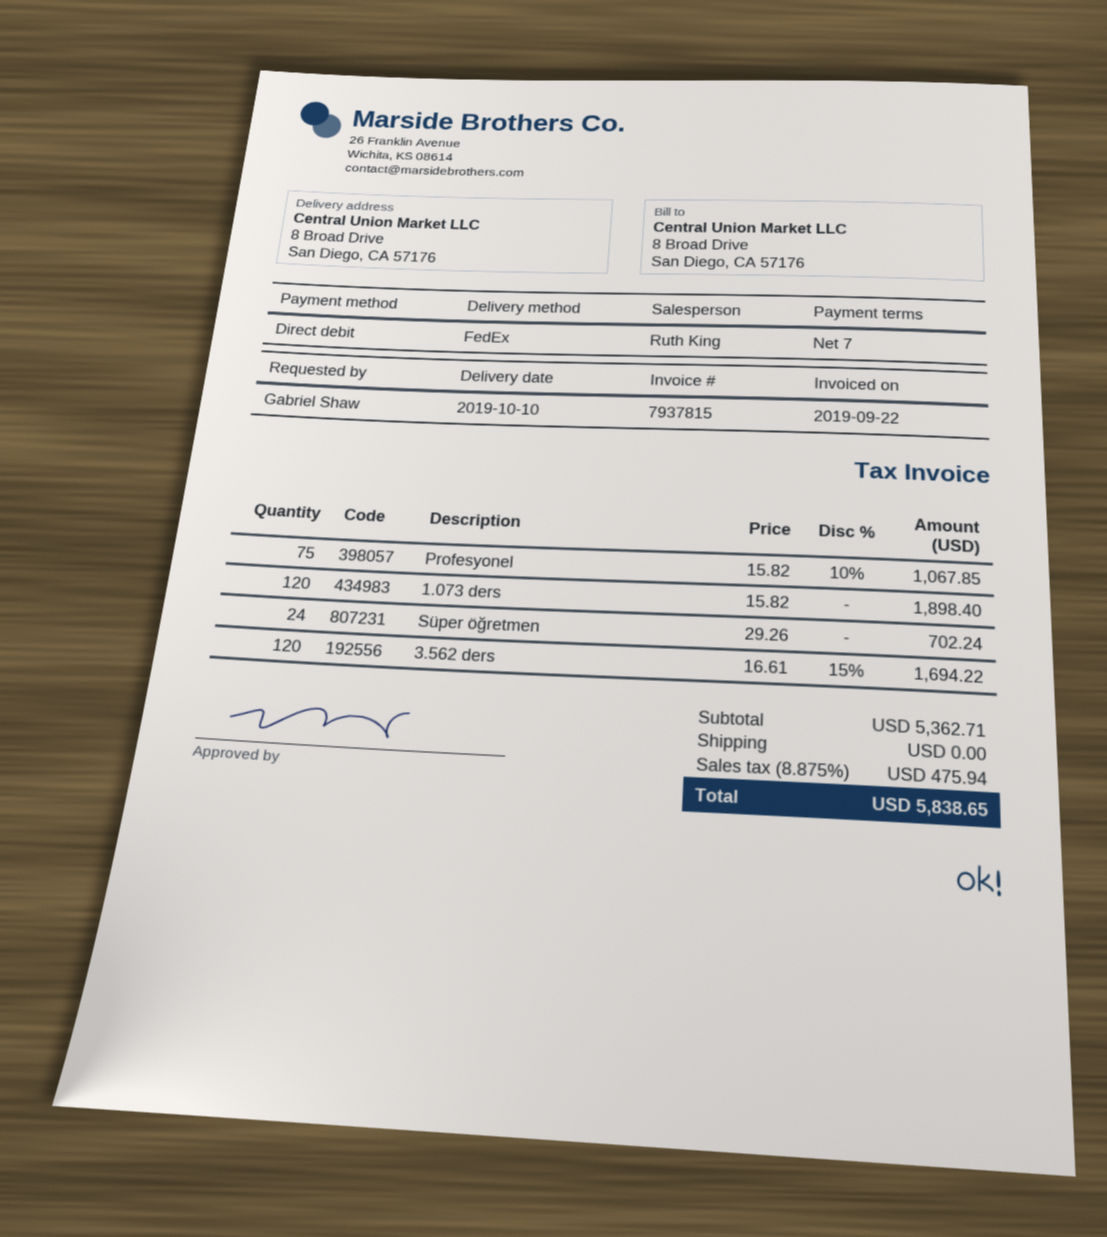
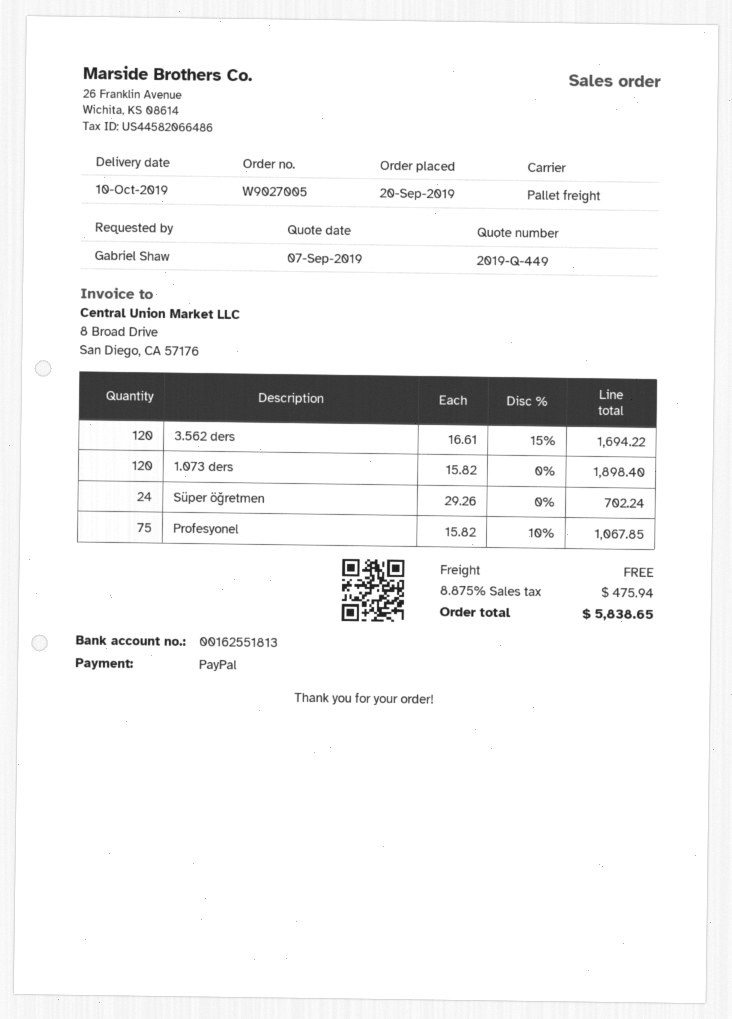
payment method: direct debit -> PayPal
shipping method: FedEx -> pallet freight

